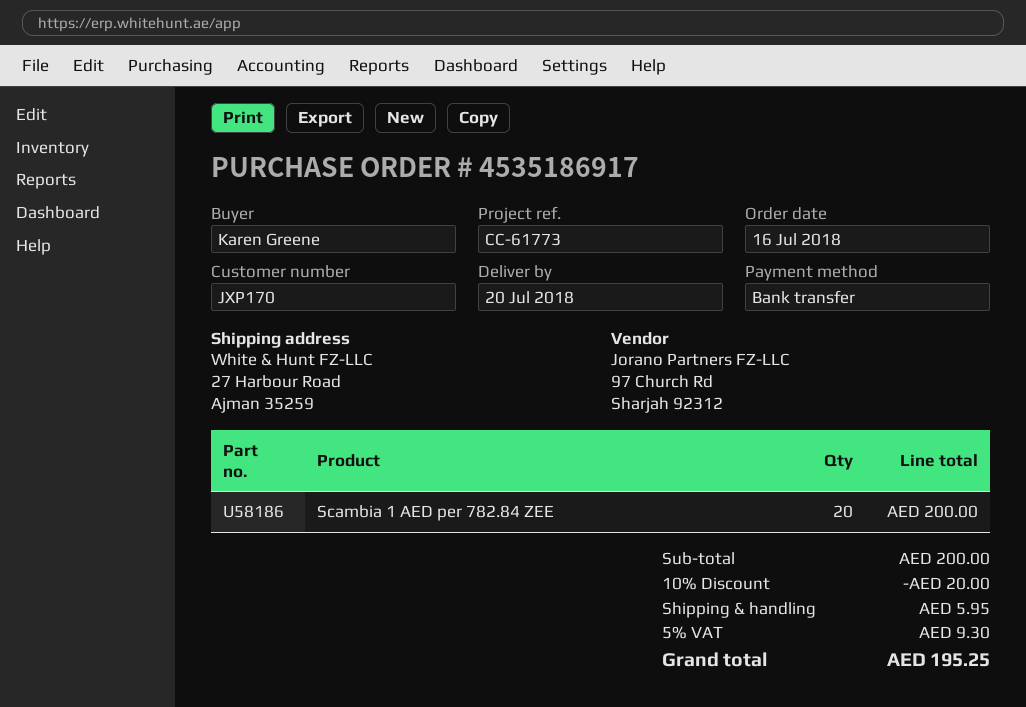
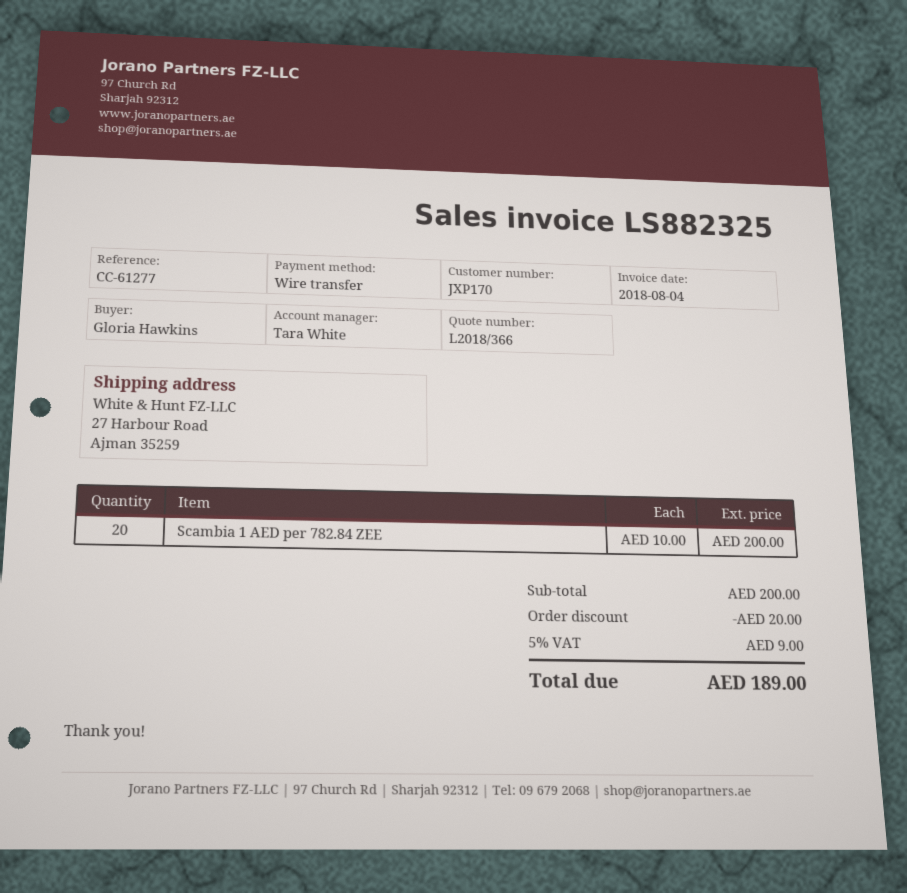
reference: CC-61773 -> CC-61277
ordered by: Karen Greene -> Gloria Hawkins
shipping: 5.95 -> none
tax: 5% = 9.30 -> 5% = 9.00
total: 195.25 -> 189.00

